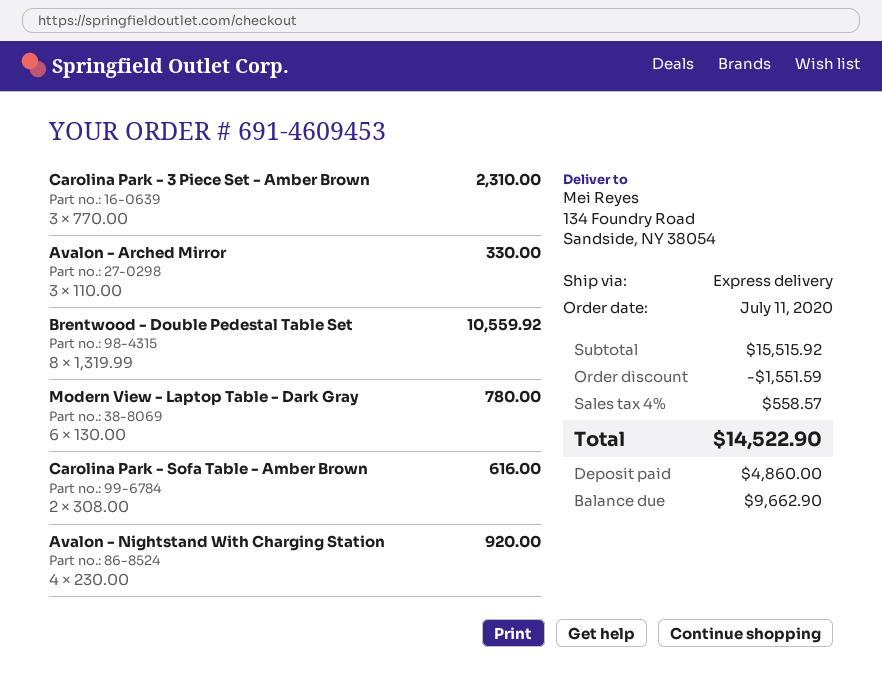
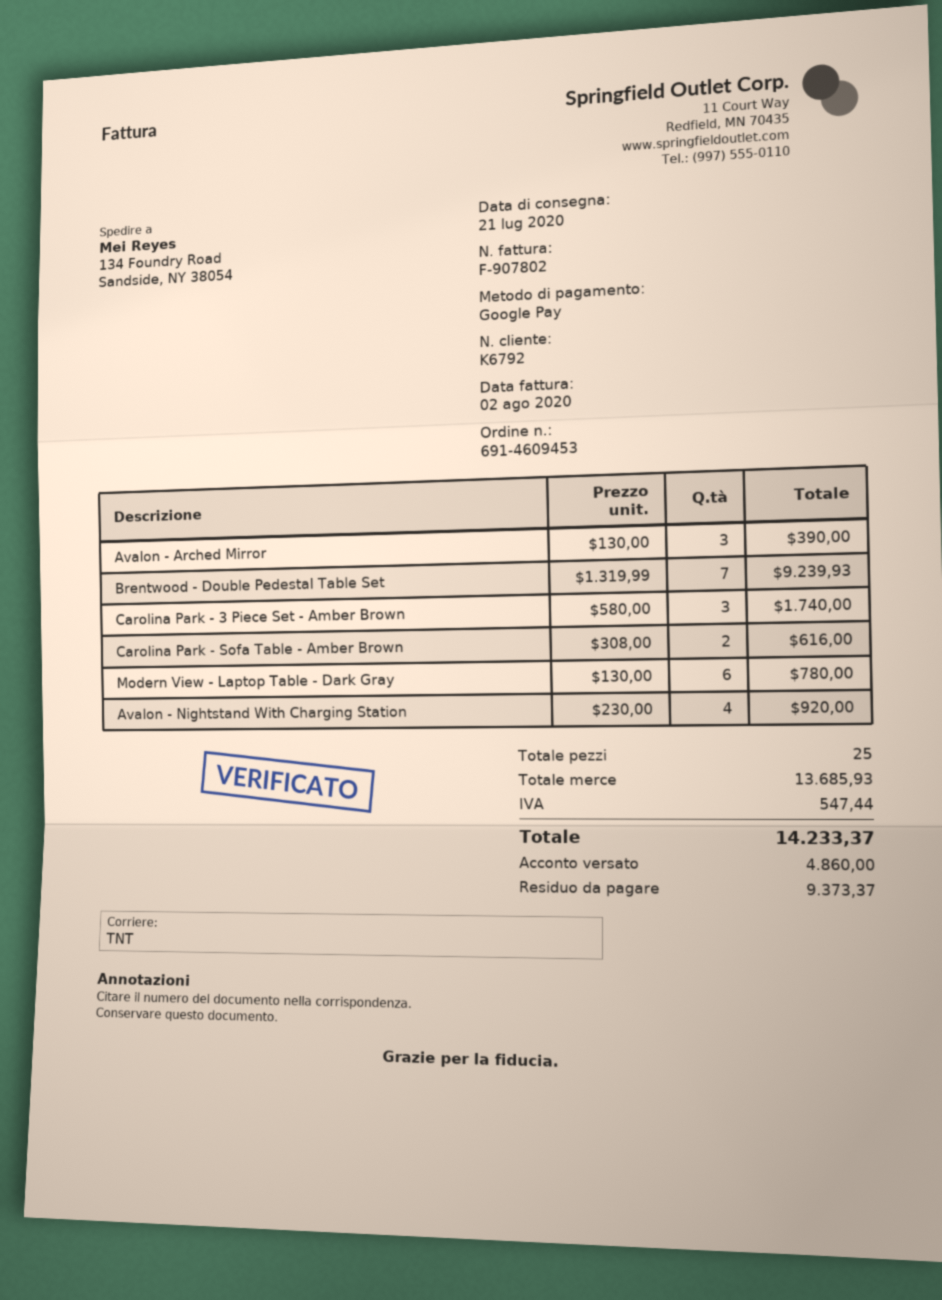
shipping method: express -> TNT
Carolina Park - 3 Piece Set - Amber Brown: 3 x 770.00 = 2310.00 -> 3 x 580.00 = 1740.00
Avalon - Arched Mirror: 3 x 110.00 = 330.00 -> 3 x 130.00 = 390.00
Brentwood - Double Pedestal Table Set: 8 x 1319.99 = 10559.92 -> 7 x 1319.99 = 9239.93
subtotal: 15515.92 -> 13685.93
discount: 1551.59 -> none
tax: 558.57 -> 547.44
total: 14522.90 -> 14233.37
balance: 9662.90 -> 9373.37

